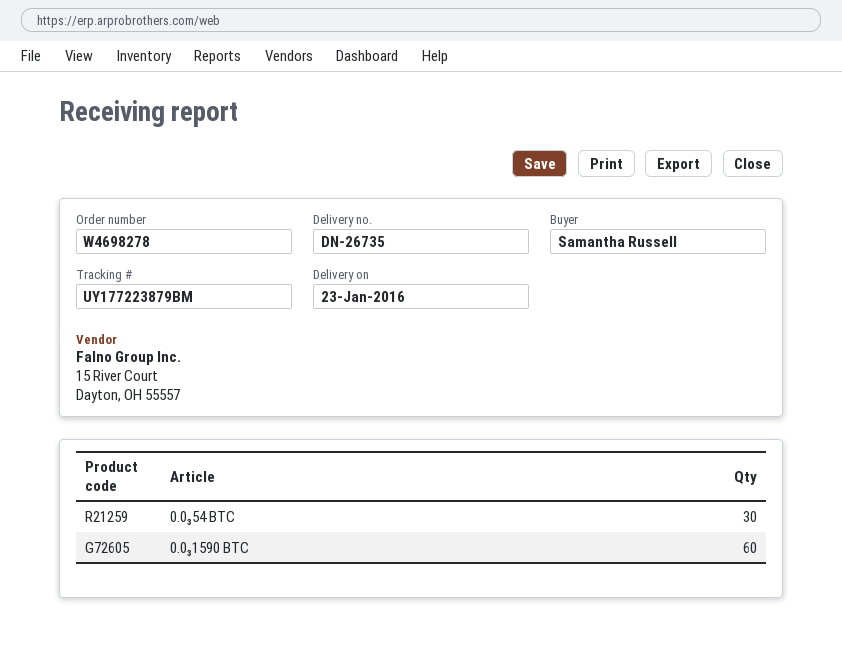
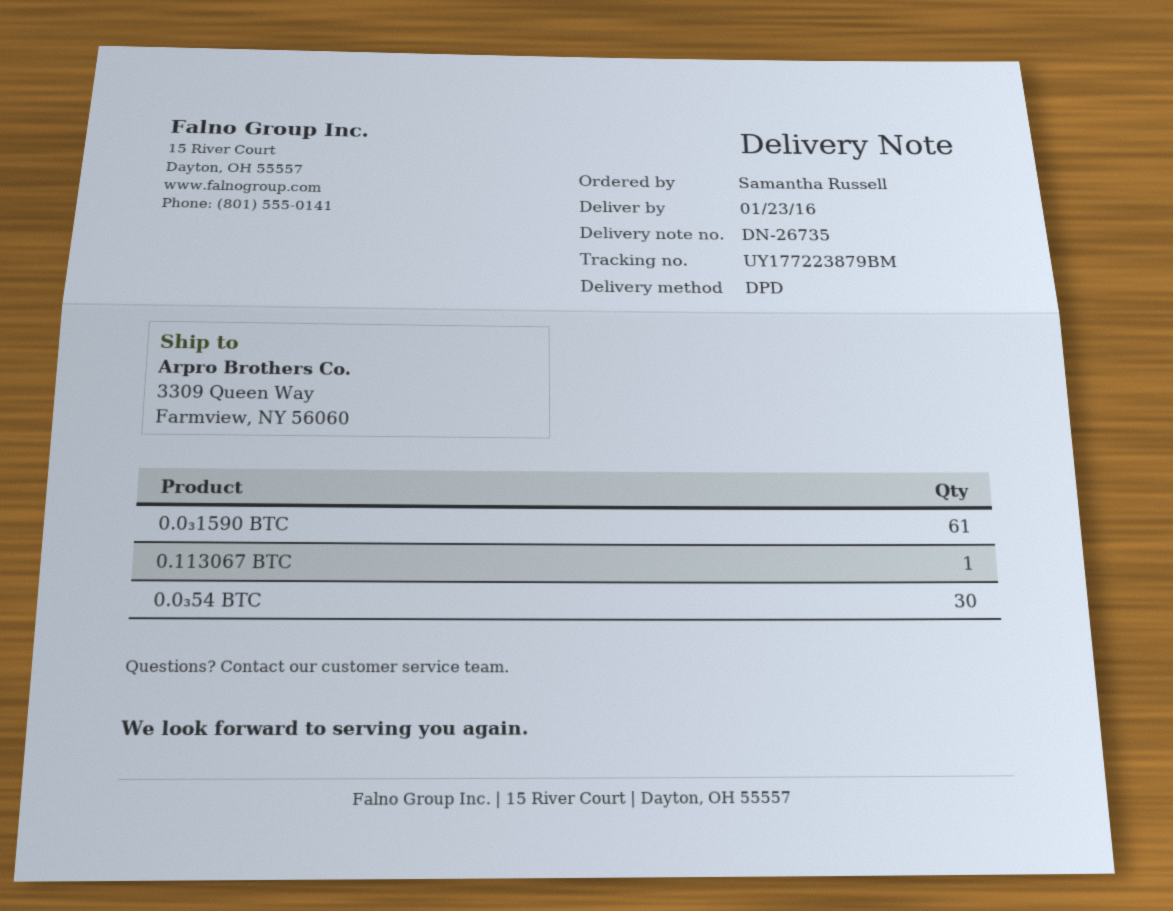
0.0₃1590 BTC: 60 -> 61
0.113067 BTC: none -> 1

